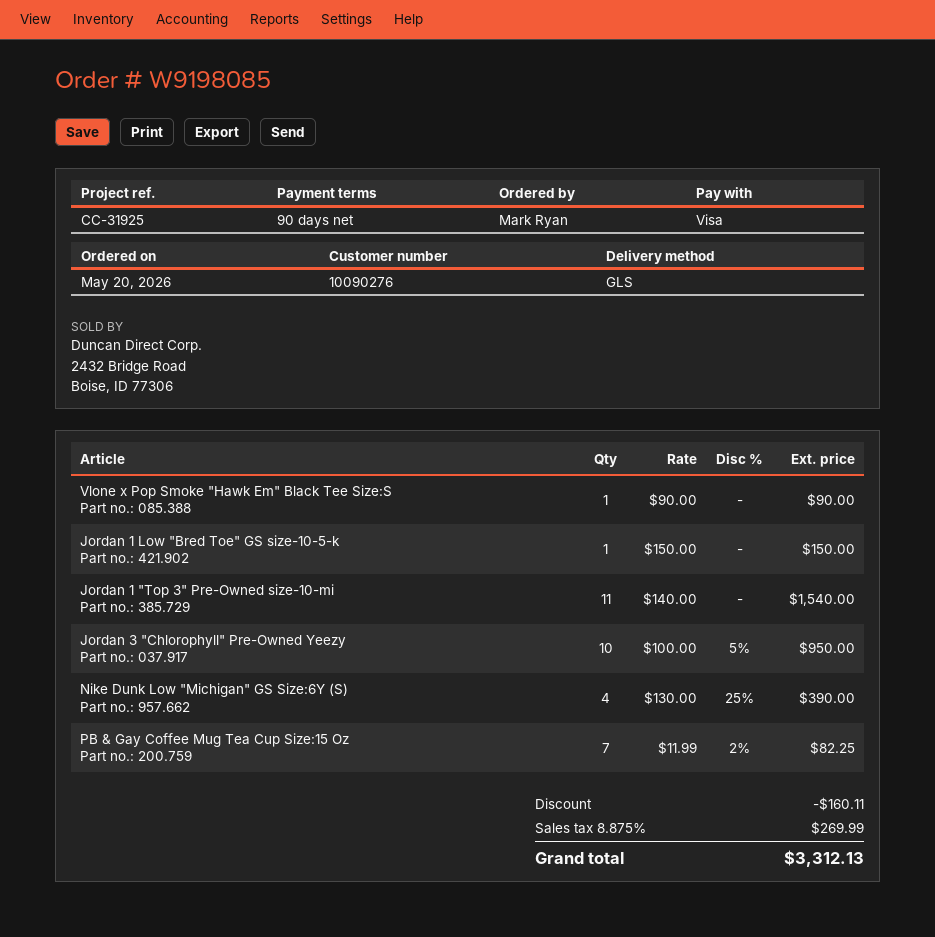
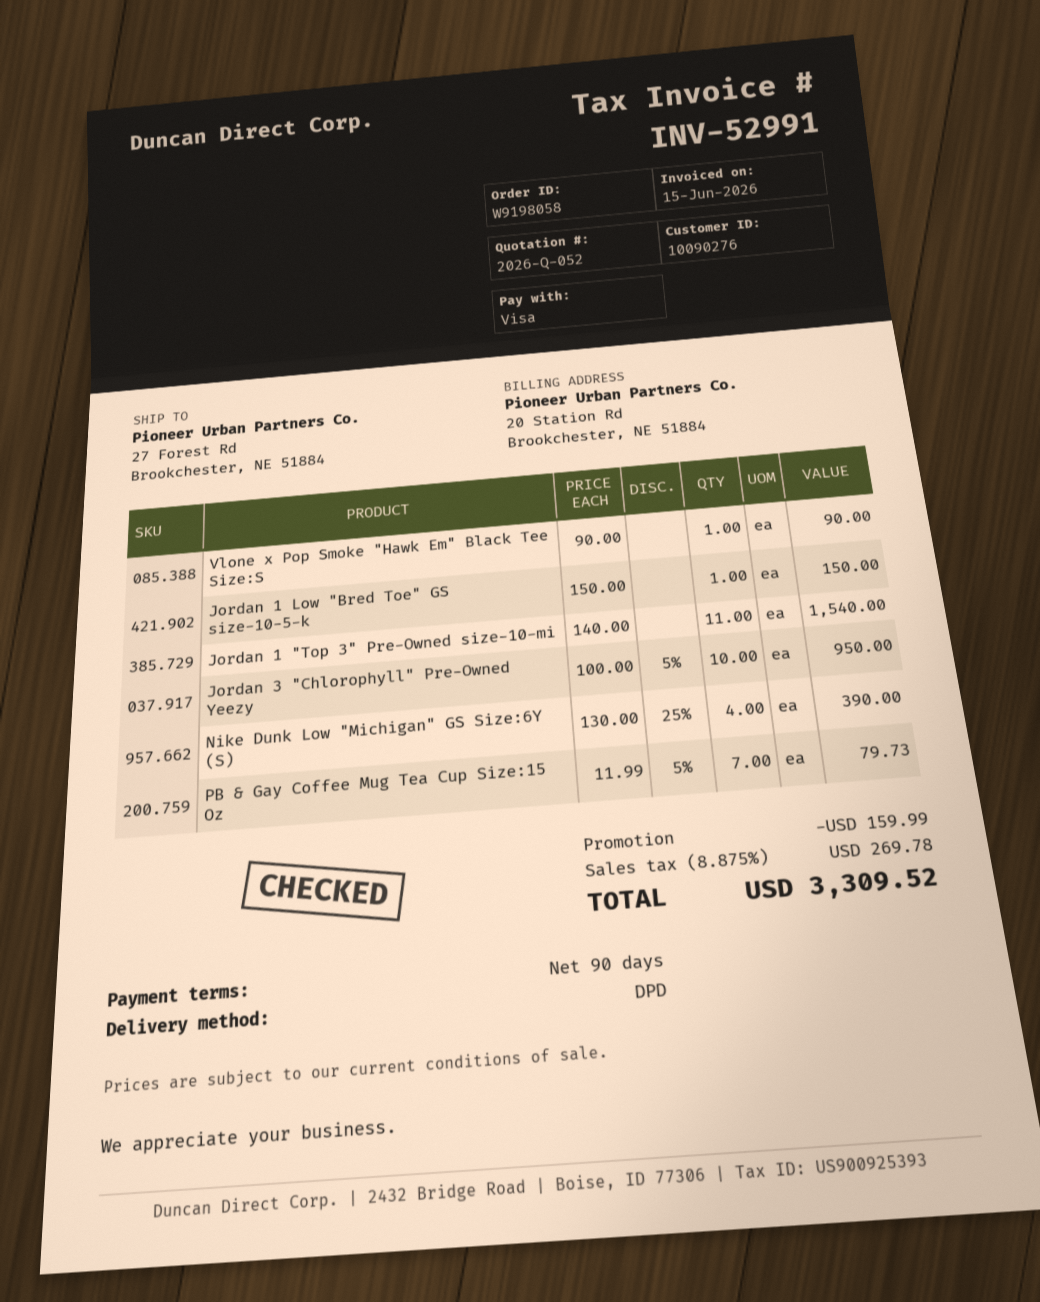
order number: W9198085 -> W9198058
shipping method: GLS -> DPD
PB & Gay Coffee Mug Tea Cup Size:15 Oz: 7 x 11.99 - 2% = 82.25 -> 7 x 11.99 - 5% = 79.73
discount: 160.11 -> 159.99
tax: 8.875% = 269.99 -> 8.875% = 269.78
total: 3312.13 -> 3309.52

